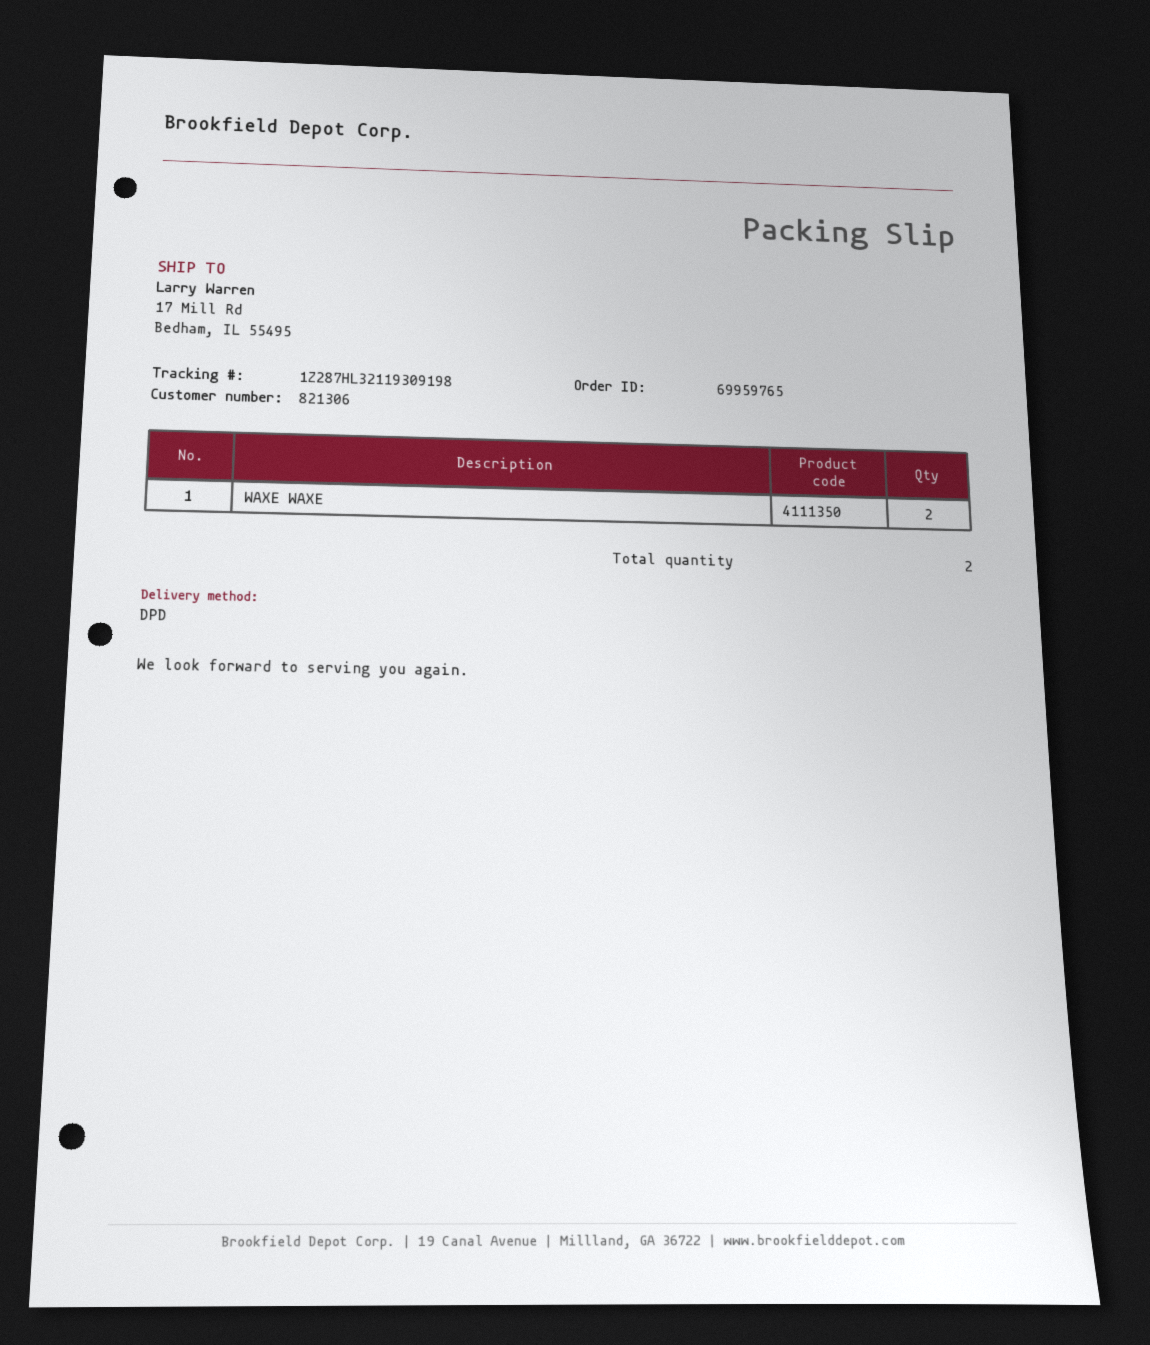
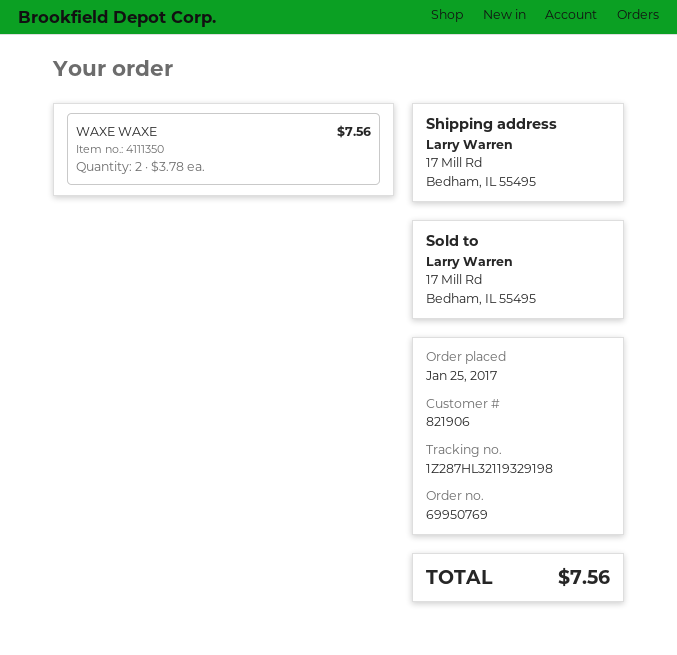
order number: 69959765 -> 69950769
customer number: 821306 -> 821906
tracking number: 1Z287HL32119309198 -> 1Z287HL32119329198

